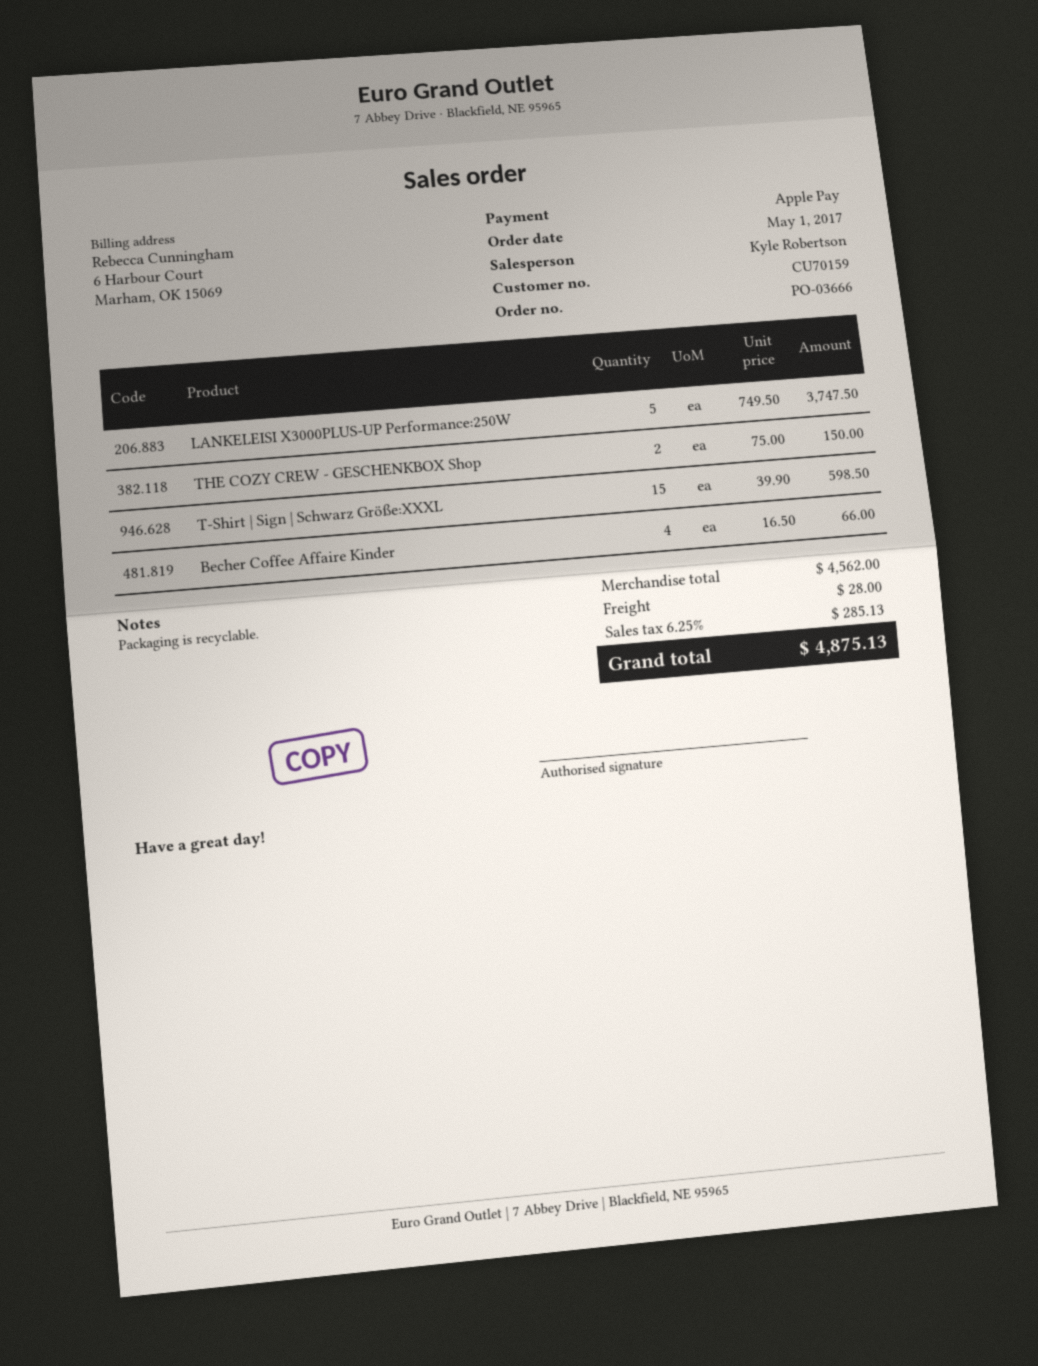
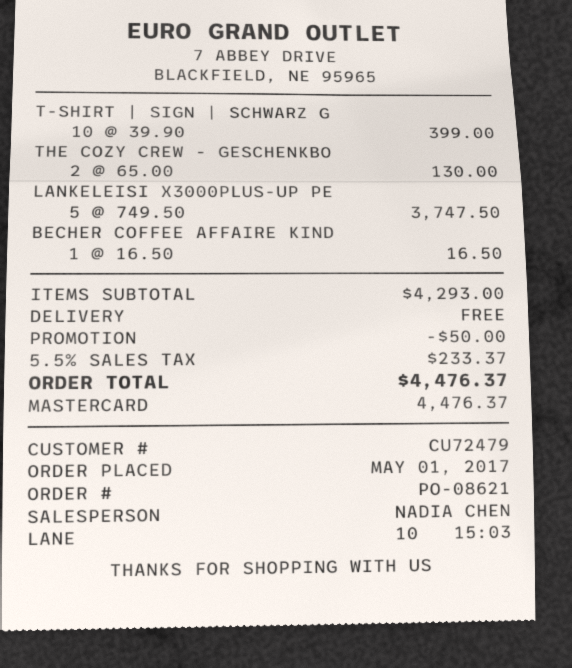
order number: PO-03666 -> PO-08621
customer number: CU70159 -> CU72479
sales rep: Kyle Robertson -> NADIA CHEN
payment method: Apple Pay -> Mastercard
THE COZY CREW - GESCHENKBOX Shop: 2 x 75.00 = 150.00 -> 2 x 65.00 = 130.00
T-Shirt | Sign | Schwarz Größe:XXXL: 15 x 39.90 = 598.50 -> 10 x 39.90 = 399.00
Becher Coffee Affaire Kinder: 4 x 16.50 = 66.00 -> 1 x 16.50 = 16.50
subtotal: 4562.00 -> 4293.00
discount: none -> 50.00
shipping: 28.00 -> 0.00
tax: 6.25% = 285.13 -> 5.5% = 233.37
total: 4875.13 -> 4476.37

